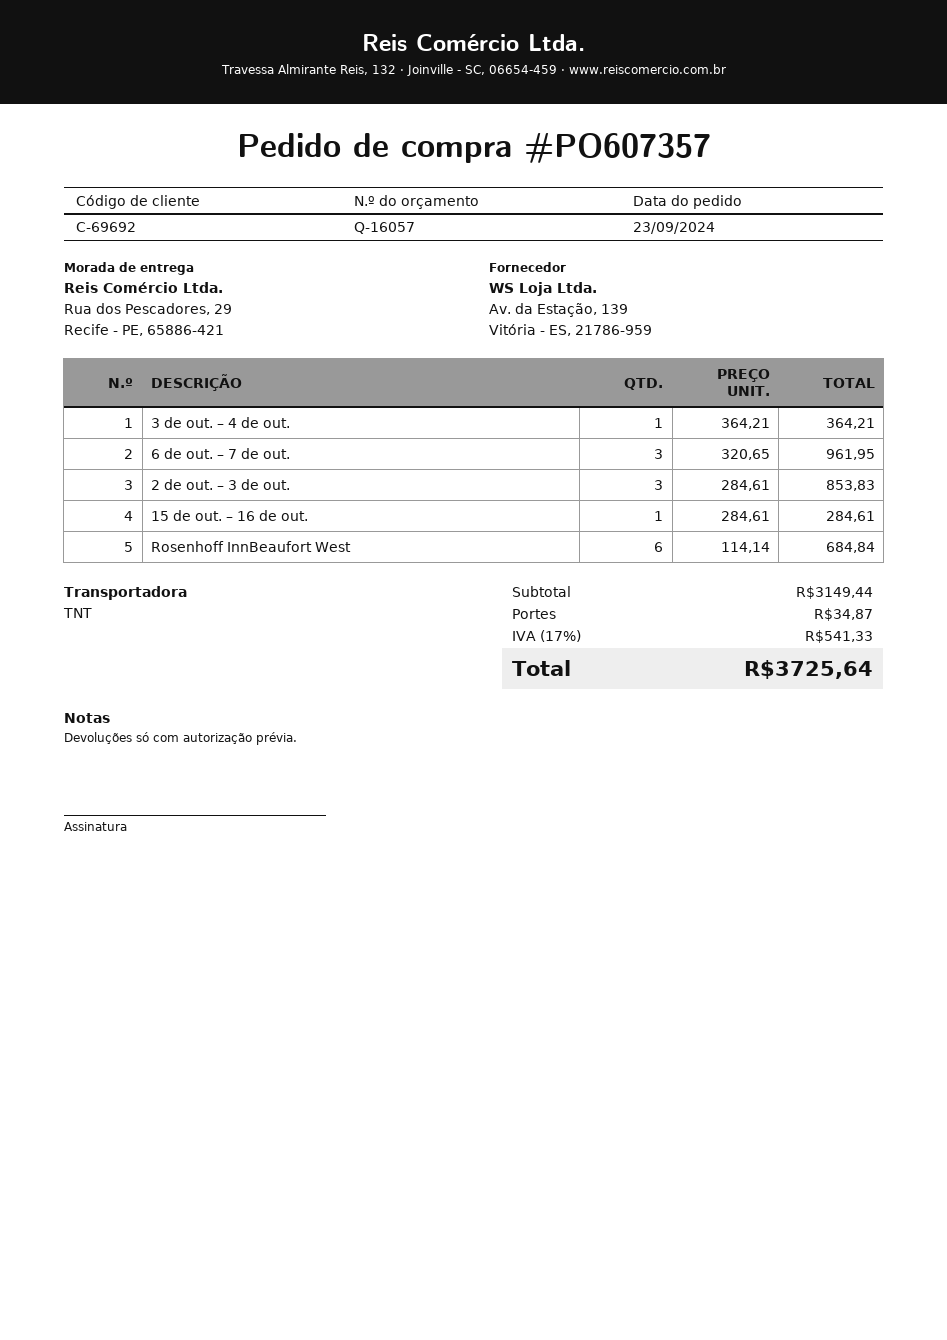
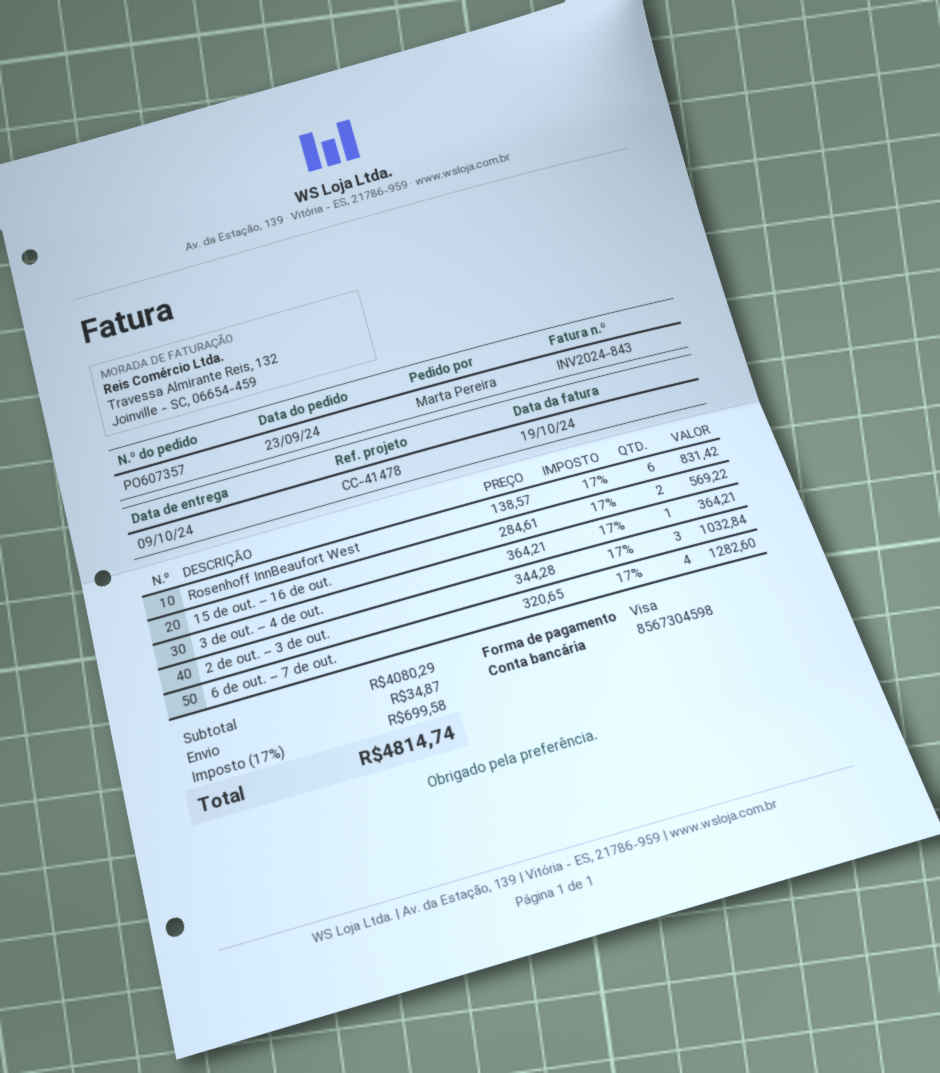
6 de out. – 7 de out.: 3 x 320.65 = 961.95 -> 4 x 320.65 = 1282.60
2 de out. – 3 de out.: 3 x 284.61 = 853.83 -> 3 x 344.28 = 1032.84
15 de out. – 16 de out.: 1 x 284.61 = 284.61 -> 2 x 284.61 = 569.22
Rosenhoff InnBeaufort West: 6 x 114.14 = 684.84 -> 6 x 138.57 = 831.42
subtotal: 3149.44 -> 4080.29
tax: 17% = 541.33 -> 17% = 699.58
total: 3725.64 -> 4814.74

